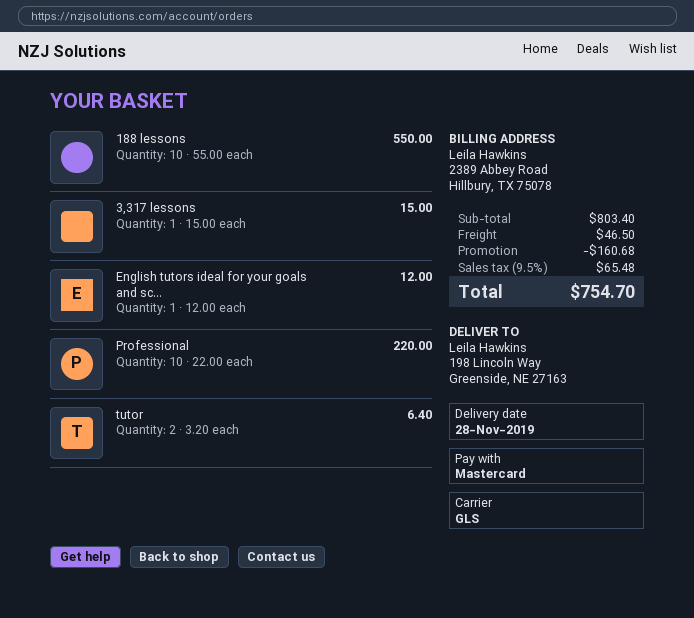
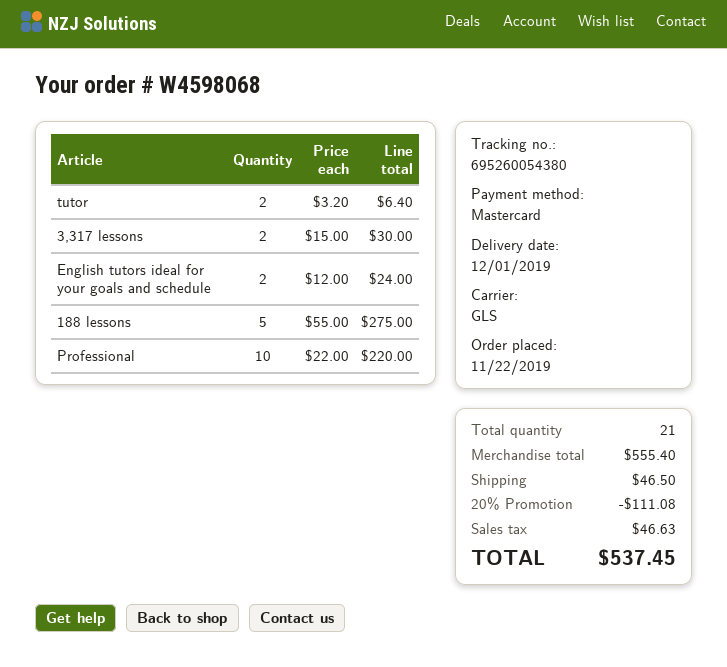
delivery date: 2019-11-28 -> 2019-12-01
188 lessons: 10 x 55.00 = 550.00 -> 5 x 55.00 = 275.00
3,317 lessons: 1 x 15.00 = 15.00 -> 2 x 15.00 = 30.00
English tutors ideal for your goals and sc...: 1 x 12.00 = 12.00 -> 2 x 12.00 = 24.00
subtotal: 803.40 -> 555.40
discount: 160.68 -> 111.08
tax: 65.48 -> 46.63
total: 754.70 -> 537.45

